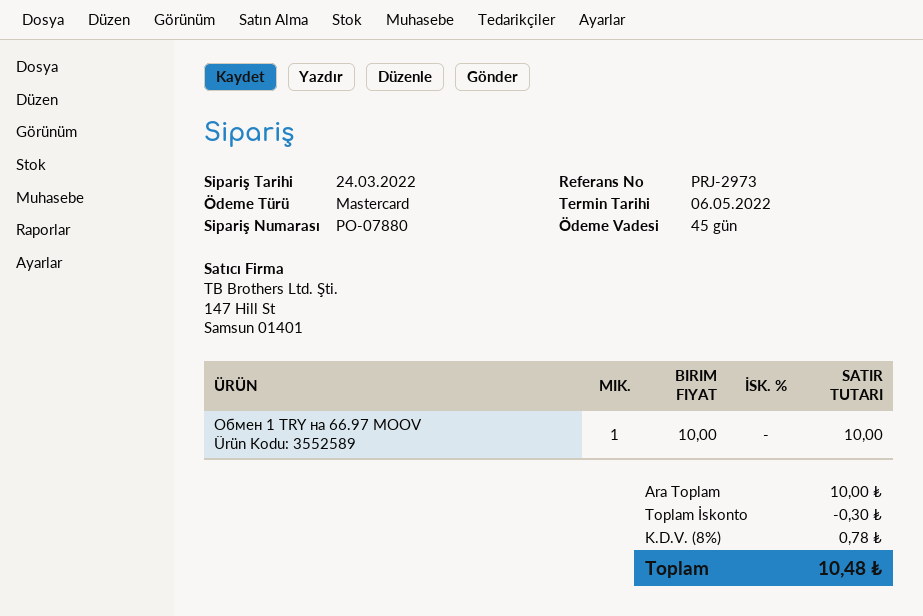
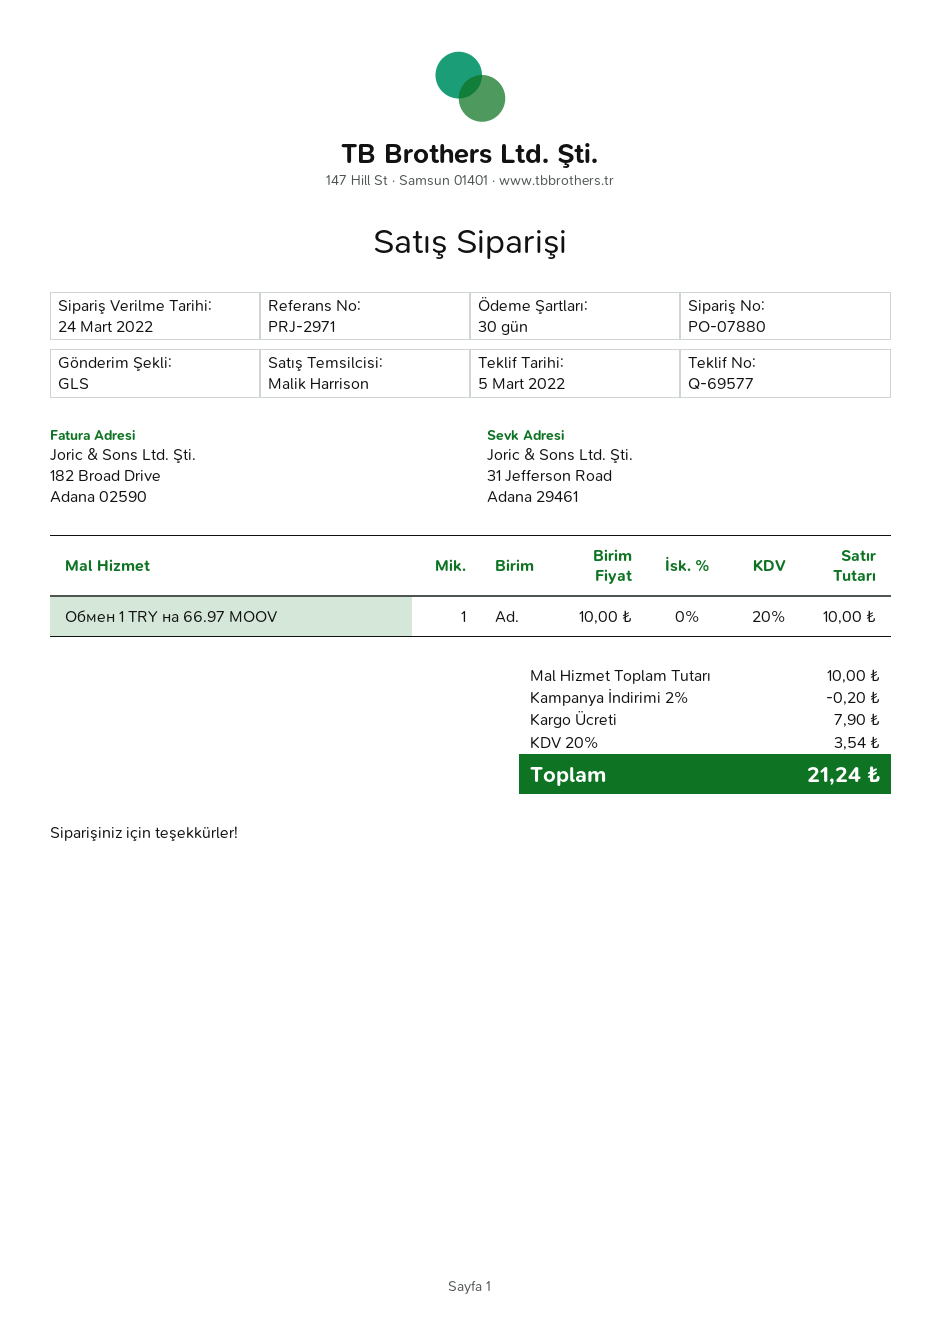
payment terms: 45 days -> 30 days
reference: PRJ-2973 -> PRJ-2971
discount: 0.30 -> 0.20
shipping: none -> 7.90
tax: 8% = 0.78 -> 20% = 3.54
total: 10.48 -> 21.24

